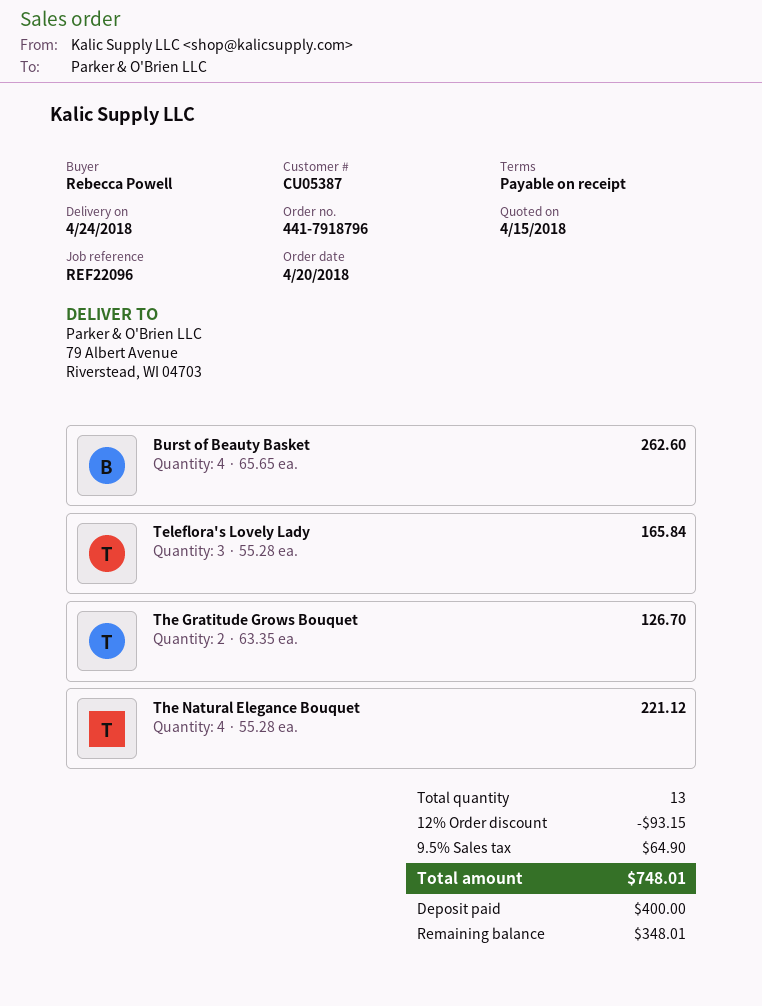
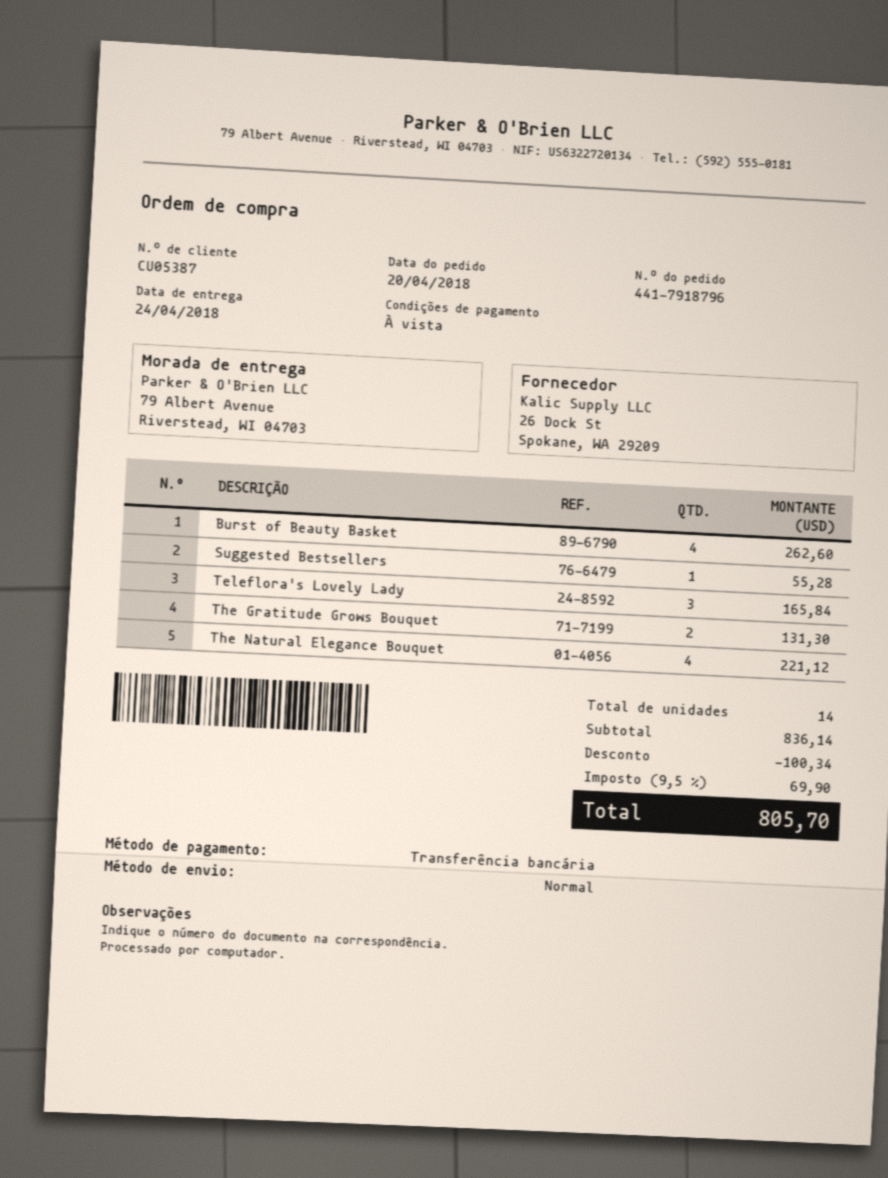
The Gratitude Grows Bouquet: 2 for 126.70 -> 2 for 131.30
Suggested Bestsellers: none -> 1 for 55.28
total quantity: 13 -> 14
discount: 93.15 -> 100.34
tax: 9.5% = 64.90 -> 9.5% = 69.90
total: 748.01 -> 805.70

